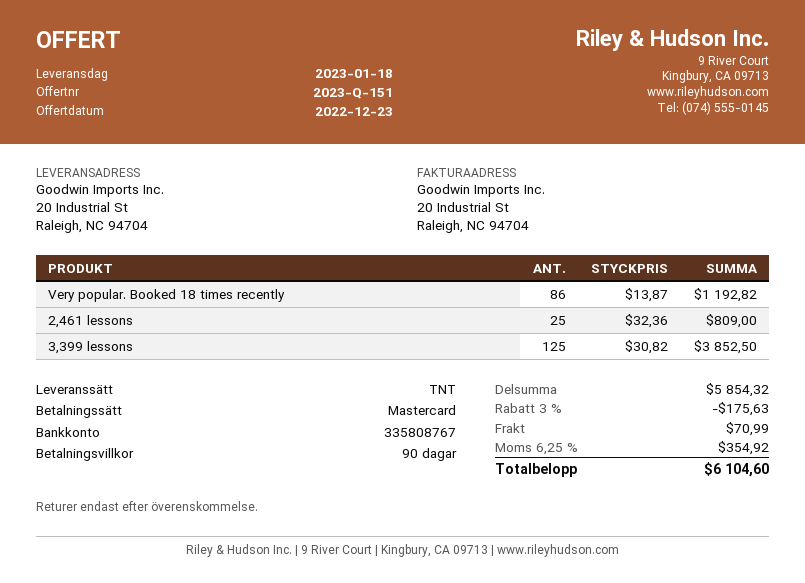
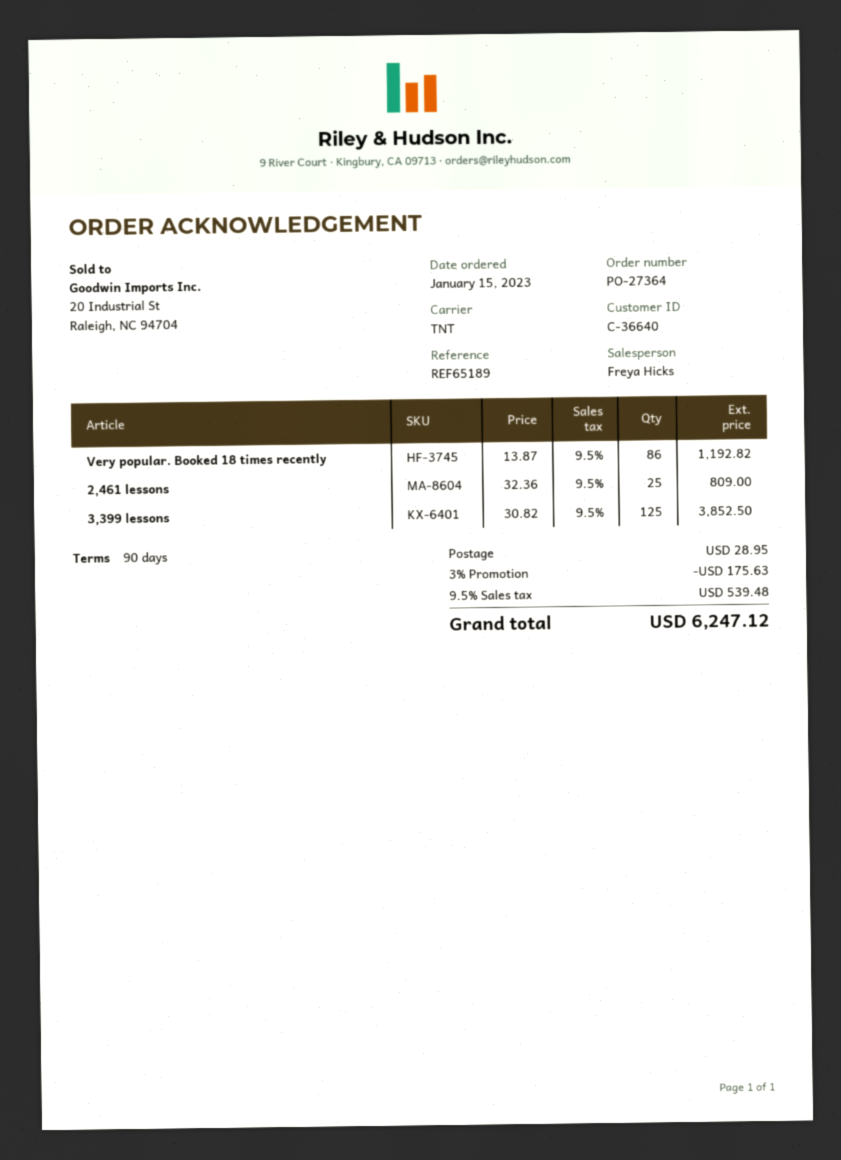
shipping: 70.99 -> 28.95
tax: 6.25% = 354.92 -> 9.5% = 539.48
total: 6104.60 -> 6247.12

